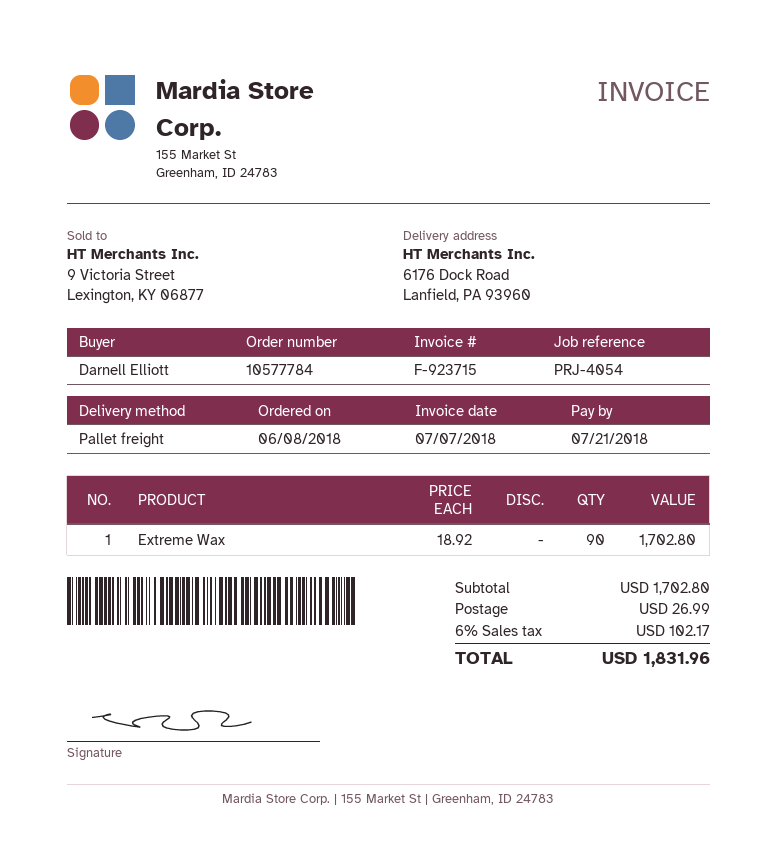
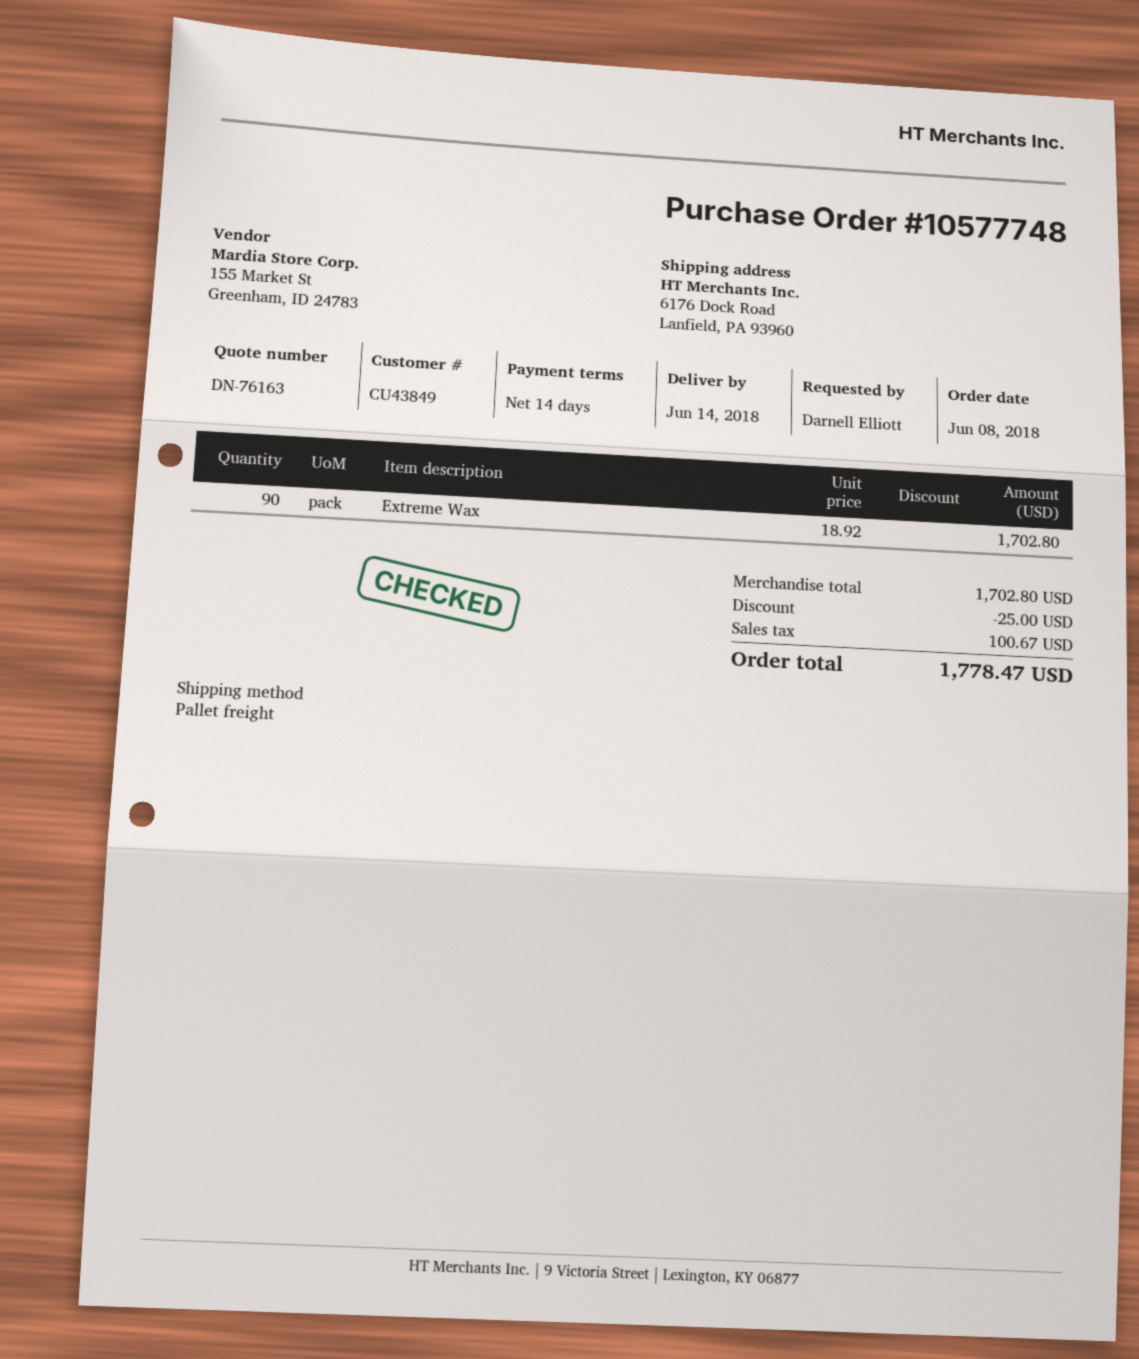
order number: 10577784 -> 10577748
discount: none -> 25.00
shipping: 26.99 -> none
tax: 102.17 -> 100.67
total: 1831.96 -> 1778.47

